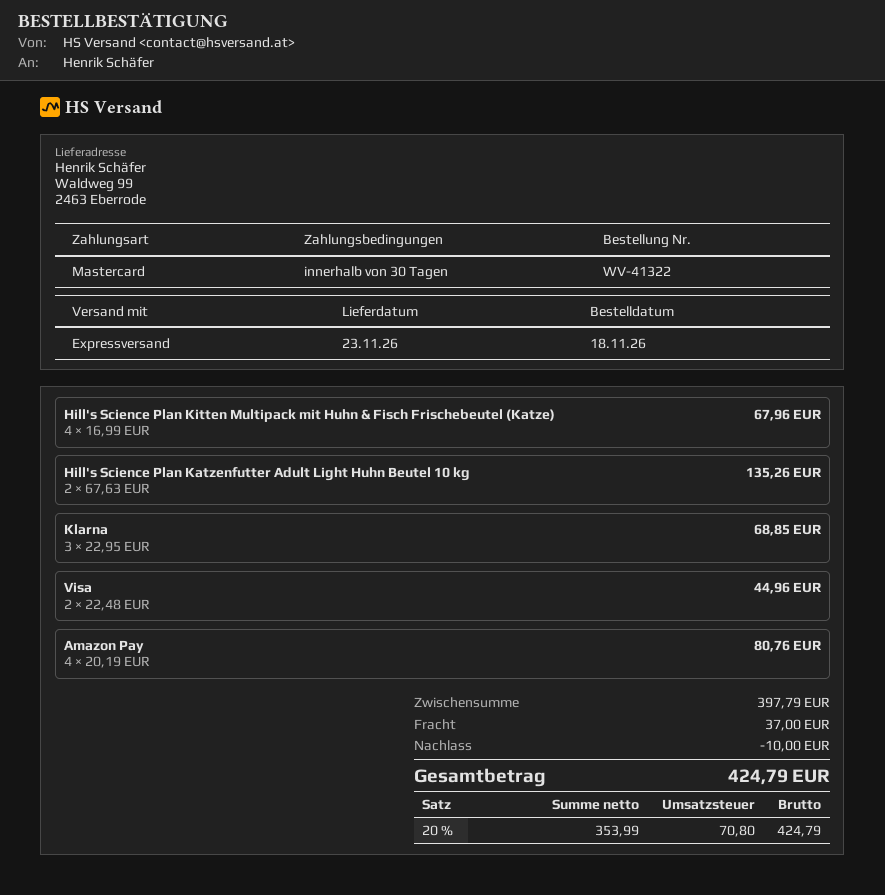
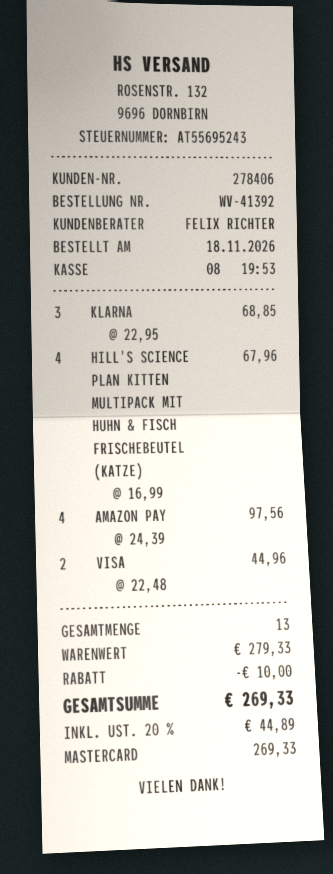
order number: WV-41322 -> WV-41392
Hill's Science Plan Katzenfutter Adult Light Huhn Beutel 10 kg: 2 x 67.63 = 135.26 -> none
Amazon Pay: 4 x 20.19 = 80.76 -> 4 x 24.39 = 97.56
subtotal: 397.79 -> 279.33
shipping: 37.00 -> none
tax: 20% = 70.80 -> 20% = 44.89
total: 424.79 -> 269.33

